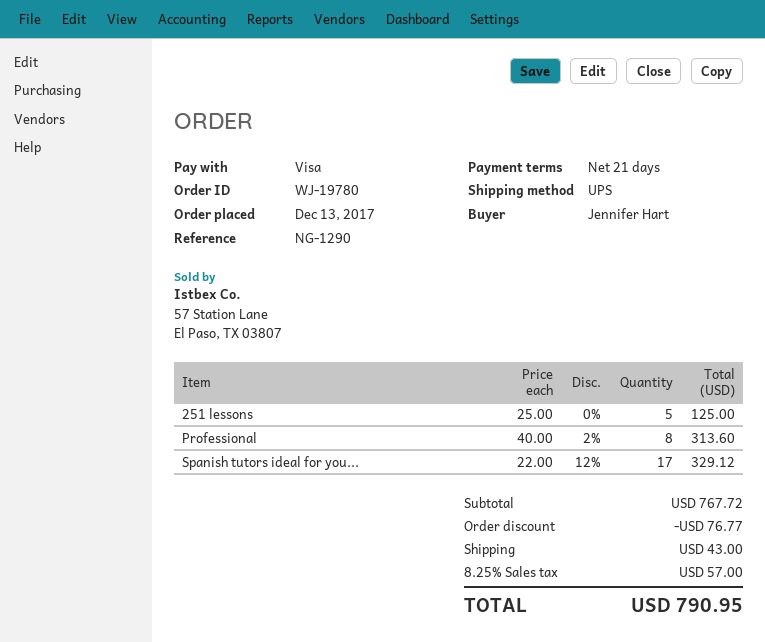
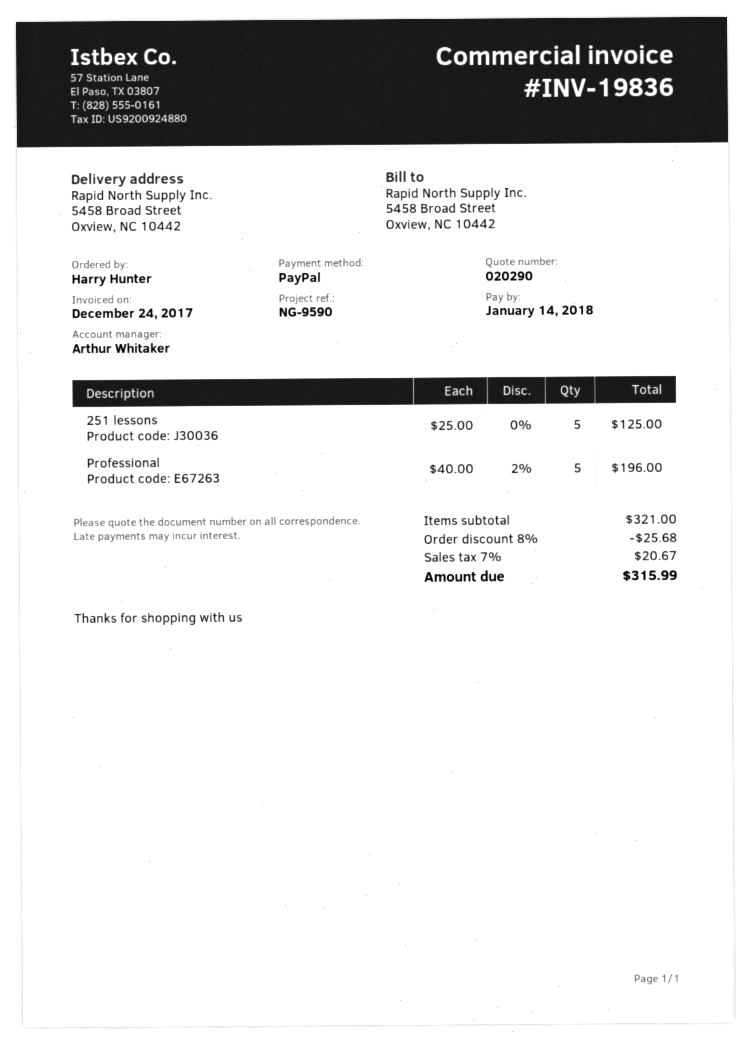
reference: NG-1290 -> NG-9590
ordered by: Jennifer Hart -> Harry Hunter
payment method: Visa -> PayPal
Professional: 8 x 40.00 - 2% = 313.60 -> 5 x 40.00 - 2% = 196.00
Spanish tutors ideal for you...: 17 x 22.00 - 12% = 329.12 -> none
subtotal: 767.72 -> 321.00
discount: 76.77 -> 25.68
shipping: 43.00 -> none
tax: 8.25% = 57.00 -> 7% = 20.67
total: 790.95 -> 315.99

